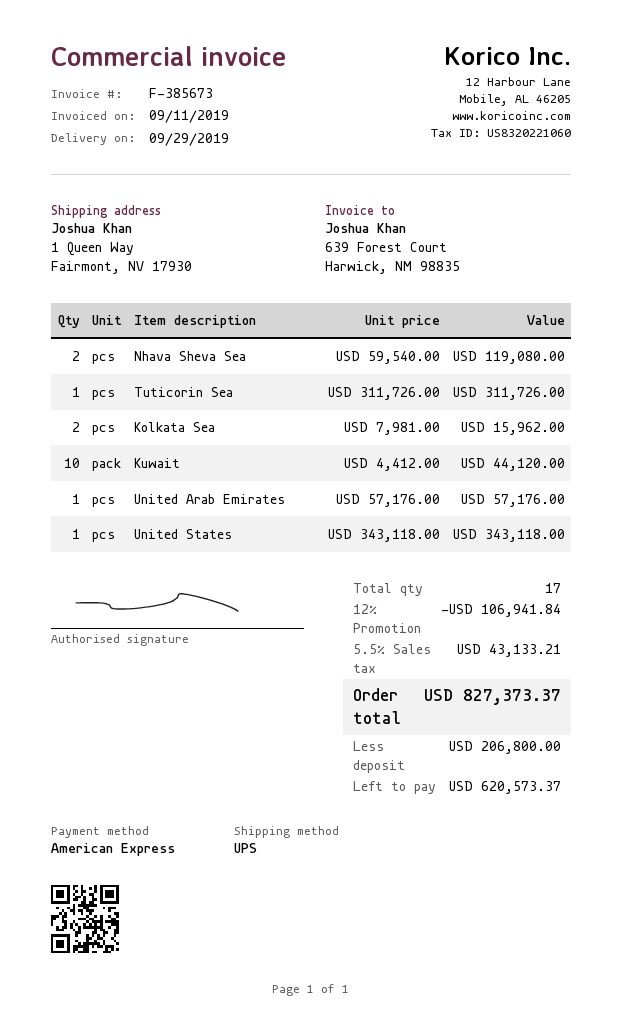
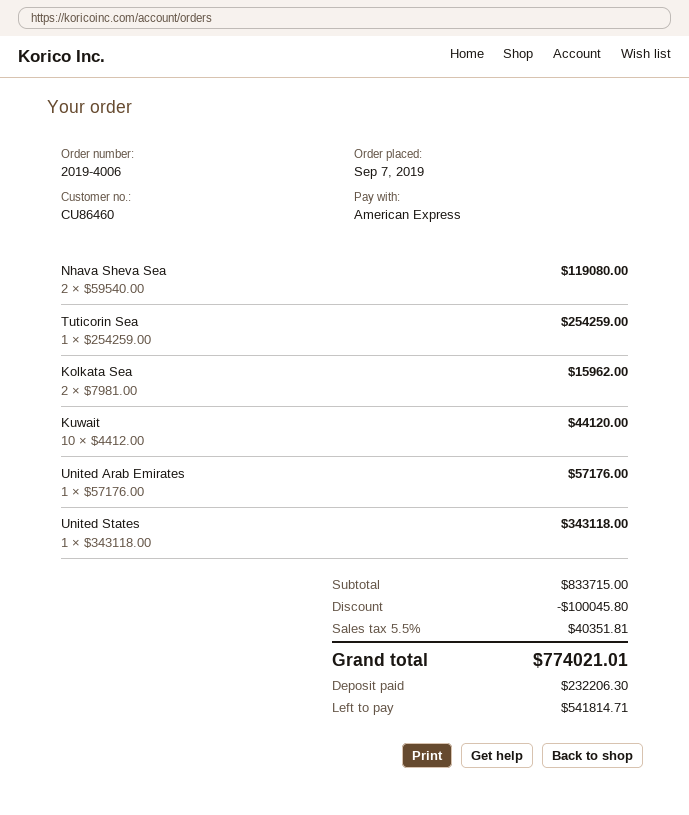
Tuticorin Sea: 1 x 311726.00 = 311726.00 -> 1 x 254259.00 = 254259.00
discount: 106941.84 -> 100045.80
tax: 5.5% = 43133.21 -> 5.5% = 40351.81
total: 827373.37 -> 774021.01
deposit: 206800.00 -> 232206.30
balance: 620573.37 -> 541814.71

